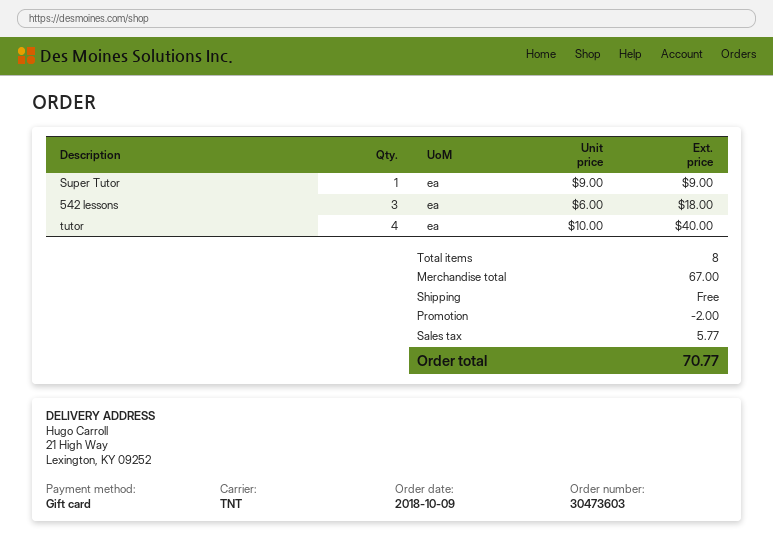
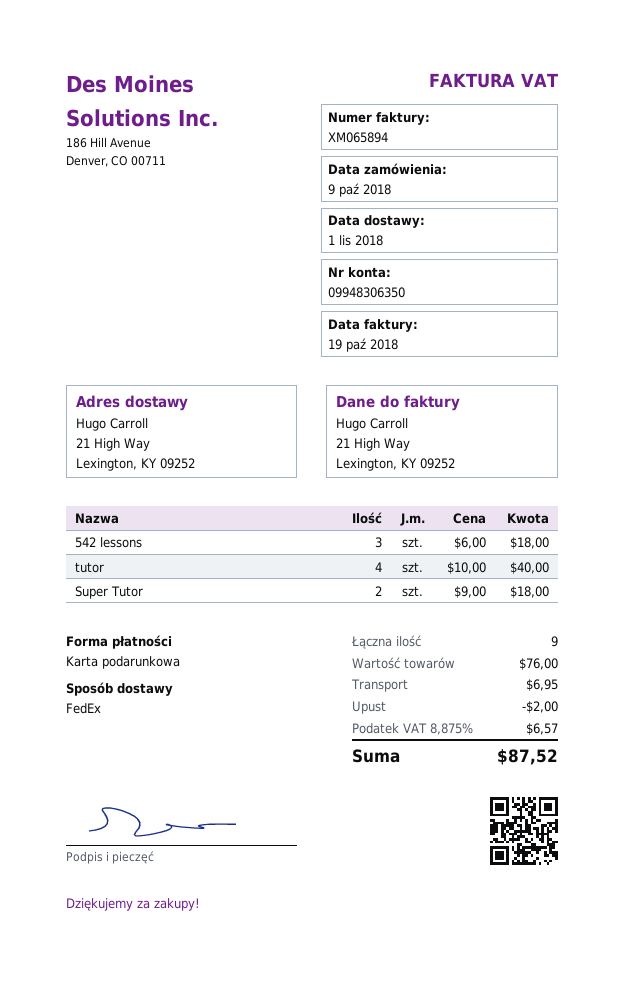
shipping method: TNT -> FedEx
Super Tutor: 1 x 9.00 = 9.00 -> 2 x 9.00 = 18.00
total quantity: 8 -> 9
subtotal: 67.00 -> 76.00
shipping: 0.00 -> 6.95
tax: 5.77 -> 6.57
total: 70.77 -> 87.52

